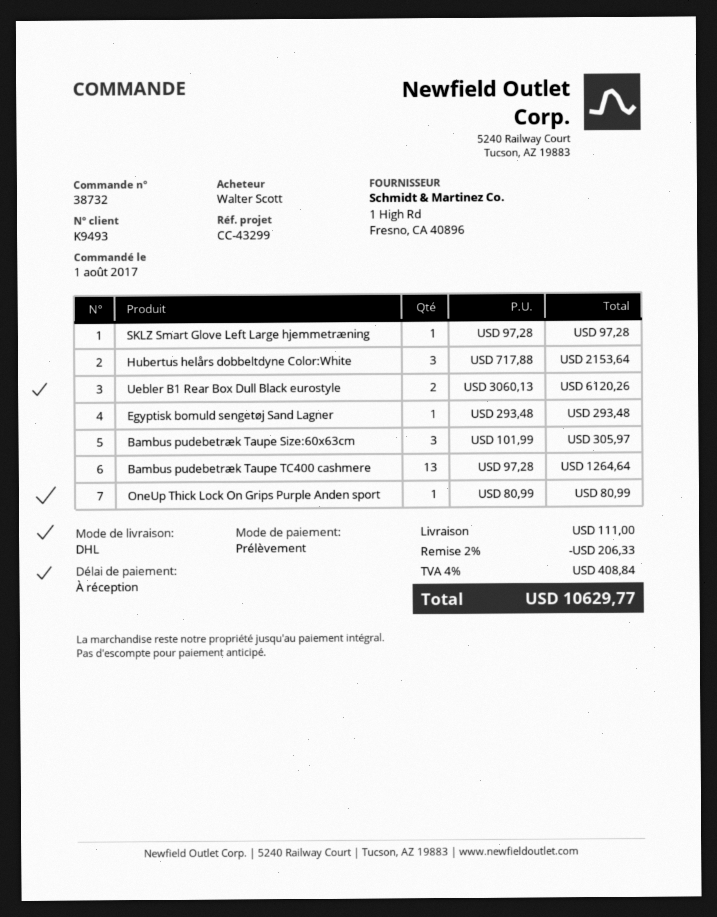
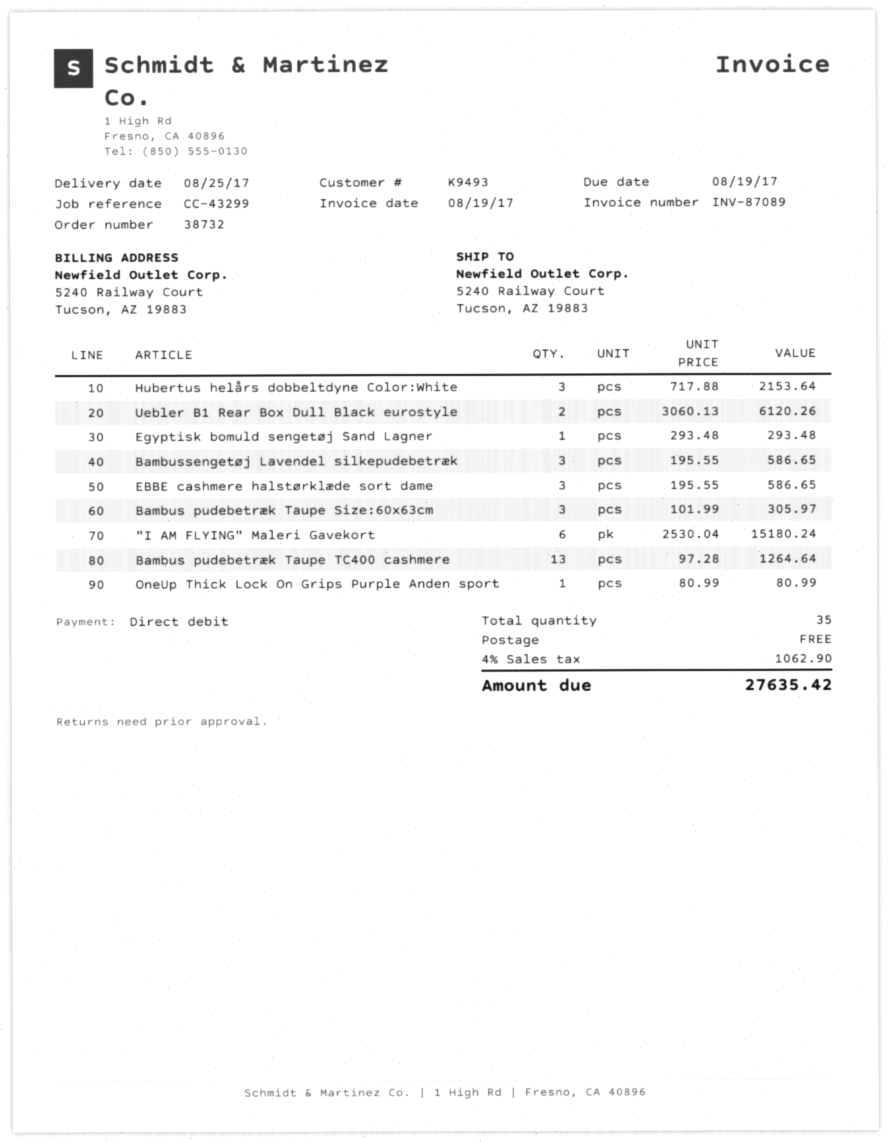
SKLZ Smart Glove Left Large hjemmetræning: 1 x 97.28 = 97.28 -> none
Bambussengetøj Lavendel silkepudebetræk: none -> 3 x 195.55 = 586.65
EBBE cashmere halstørklæde sort dame: none -> 3 x 195.55 = 586.65
"I AM FLYING" Maleri Gavekort: none -> 6 x 2530.04 = 15180.24
discount: 2% = 206.33 -> none
shipping: 111.00 -> 0.00
tax: 4% = 408.84 -> 4% = 1062.90
total: 10629.77 -> 27635.42

